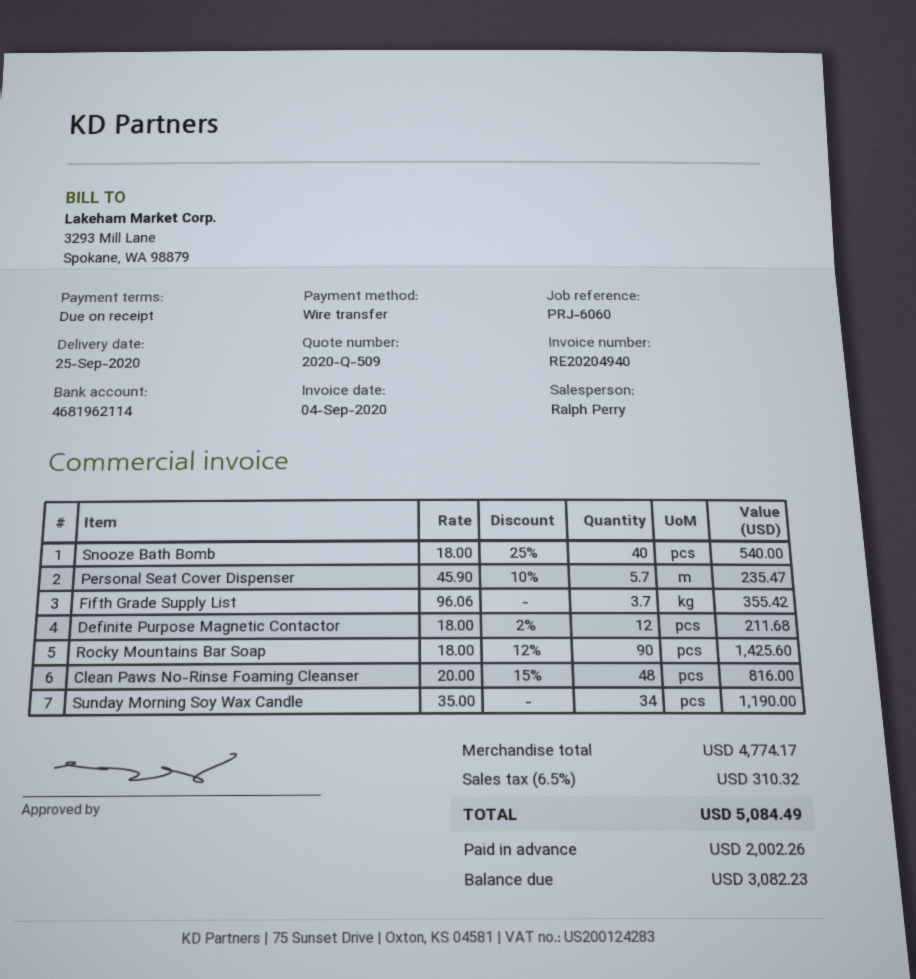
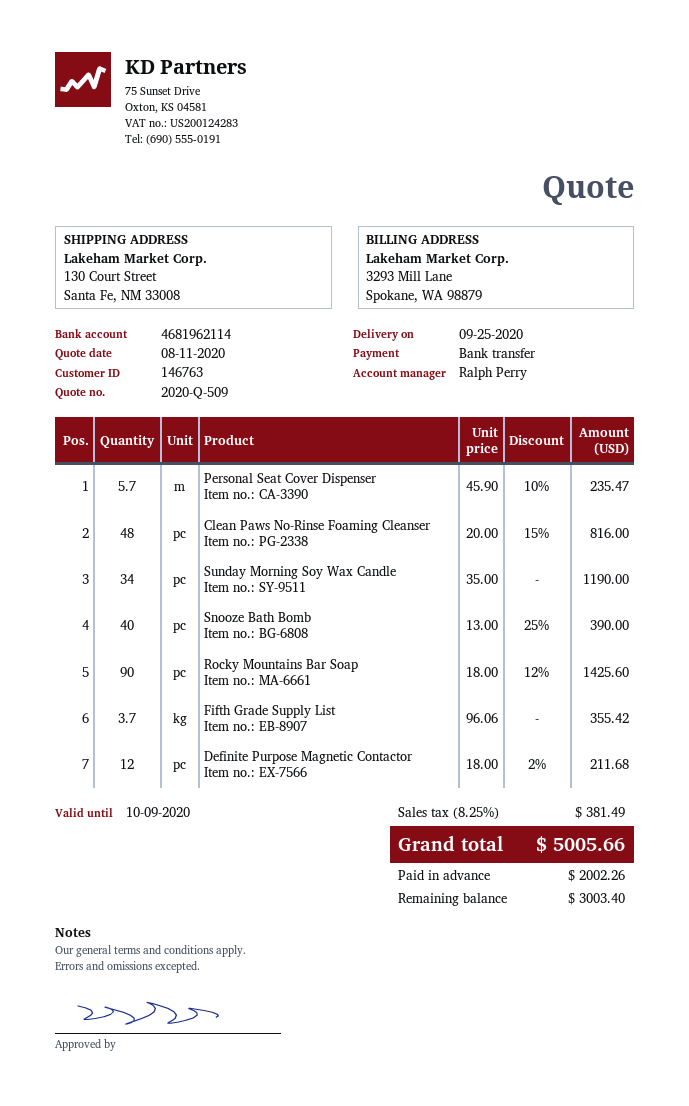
Snooze Bath Bomb: 40 x 18.00 - 25% = 540.00 -> 40 x 13.00 - 25% = 390.00
tax: 6.5% = 310.32 -> 8.25% = 381.49
total: 5084.49 -> 5005.66
balance: 3082.23 -> 3003.40

